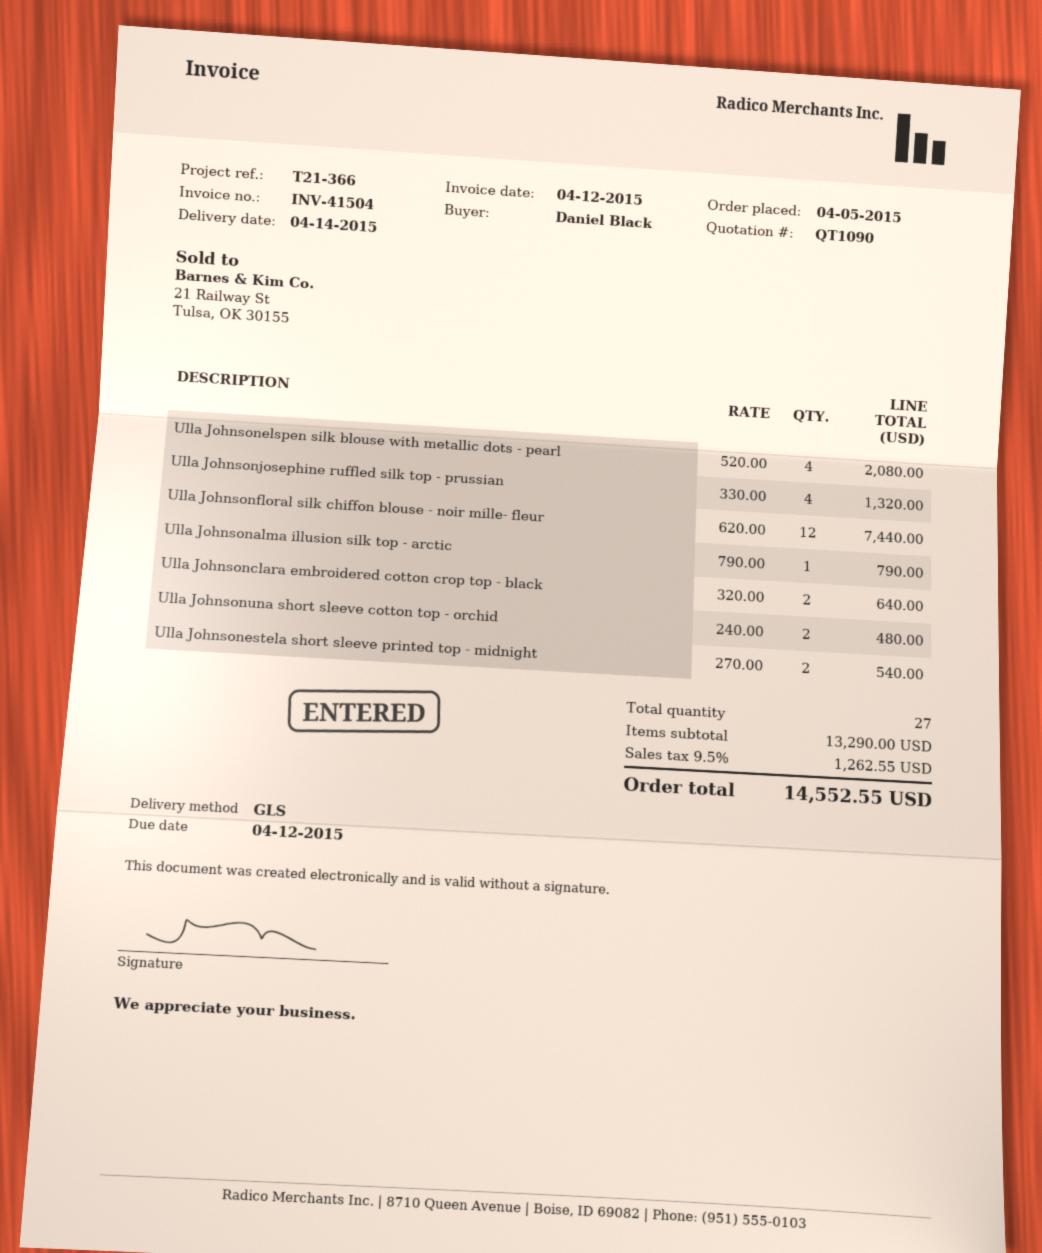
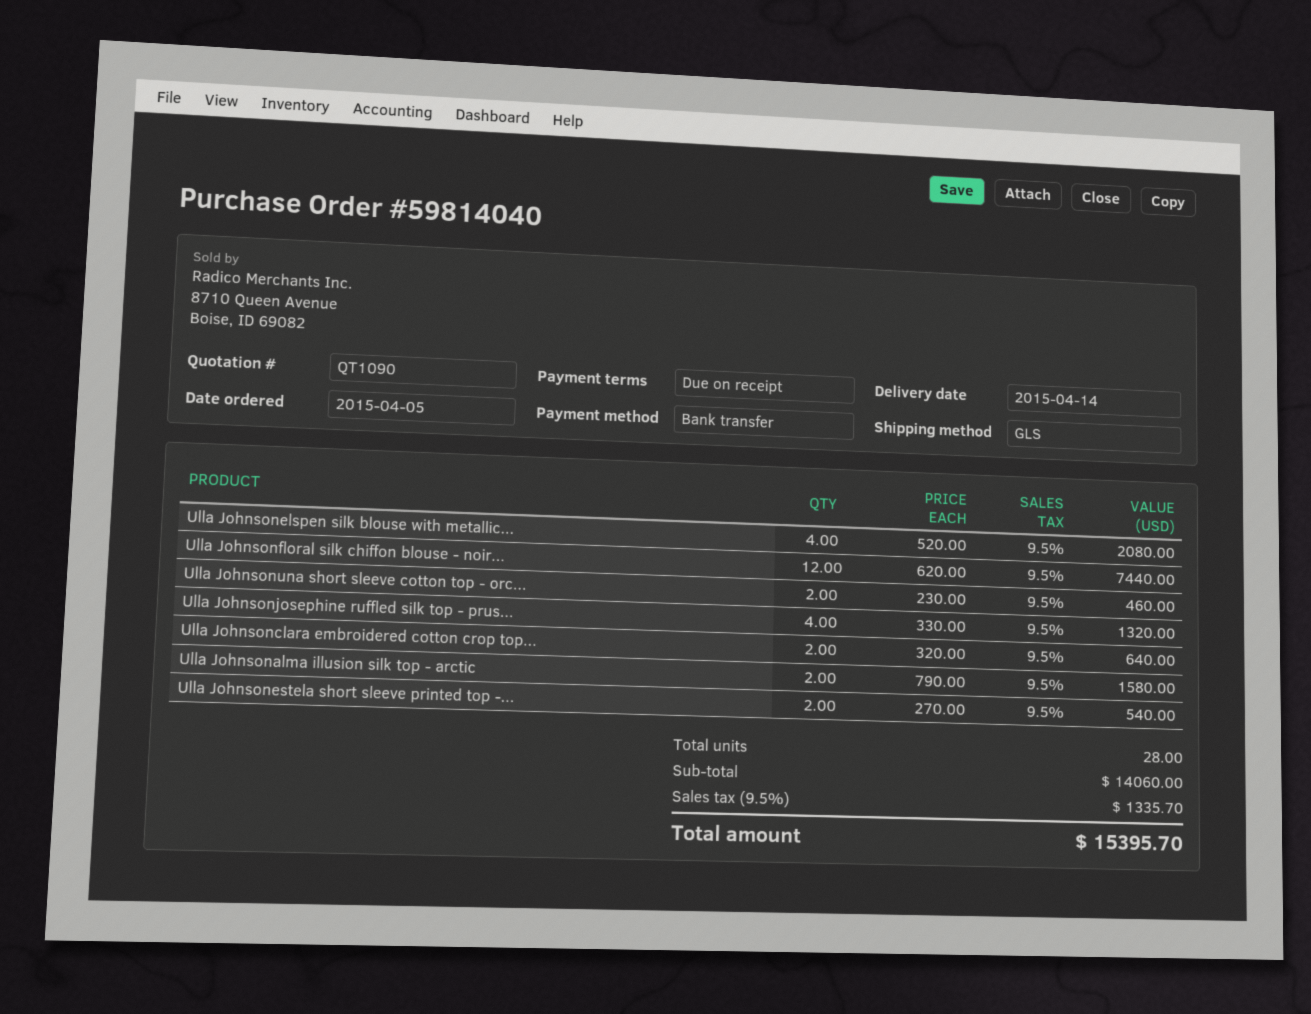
Ulla Johnsonalma illusion silk top - arctic: 1 x 790.00 = 790.00 -> 2 x 790.00 = 1580.00
Ulla Johnsonuna short sleeve cotton top - orchid: 2 x 240.00 = 480.00 -> 2 x 230.00 = 460.00
total quantity: 27 -> 28
subtotal: 13290.00 -> 14060.00
tax: 9.5% = 1262.55 -> 9.5% = 1335.70
total: 14552.55 -> 15395.70

